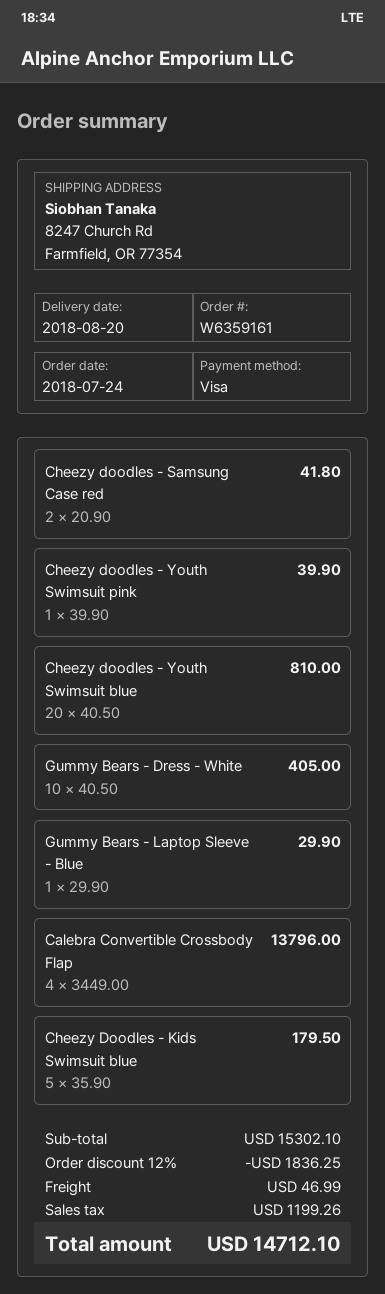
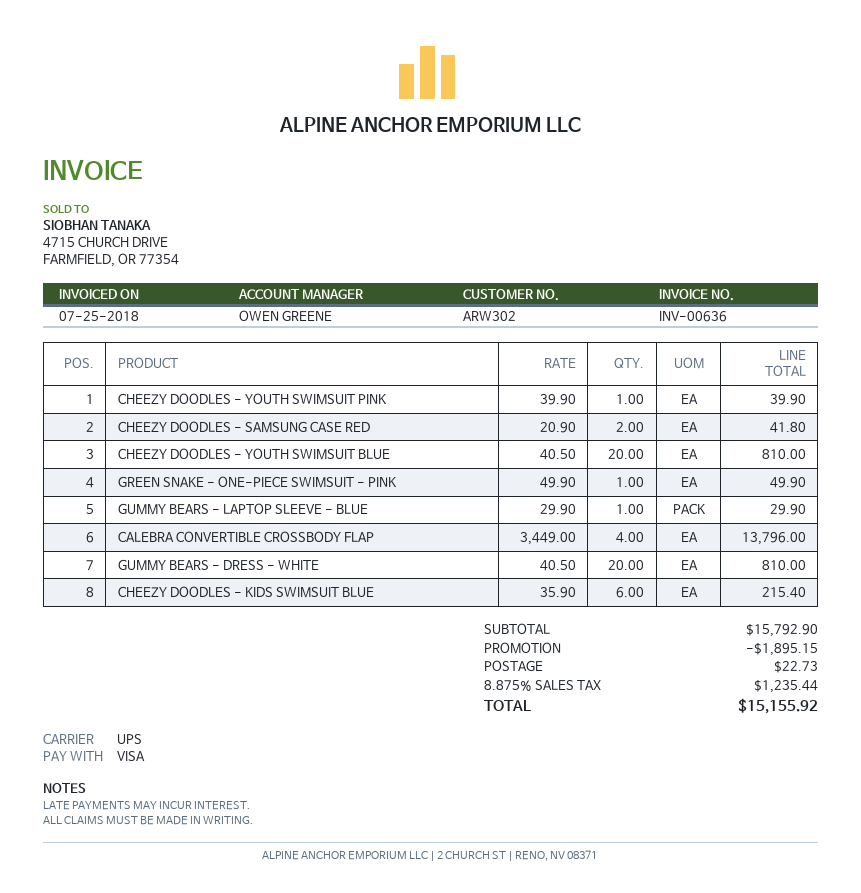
Gummy Bears - Dress - White: 10 x 40.50 = 405.00 -> 20 x 40.50 = 810.00
Cheezy Doodles - Kids Swimsuit blue: 5 x 35.90 = 179.50 -> 6 x 35.90 = 215.40
GREEN SNAKE - ONE-PIECE SWIMSUIT - PINK: none -> 1 x 49.90 = 49.90
subtotal: 15302.10 -> 15792.90
discount: 1836.25 -> 1895.15
shipping: 46.99 -> 22.73
tax: 1199.26 -> 1235.44
total: 14712.10 -> 15155.92

